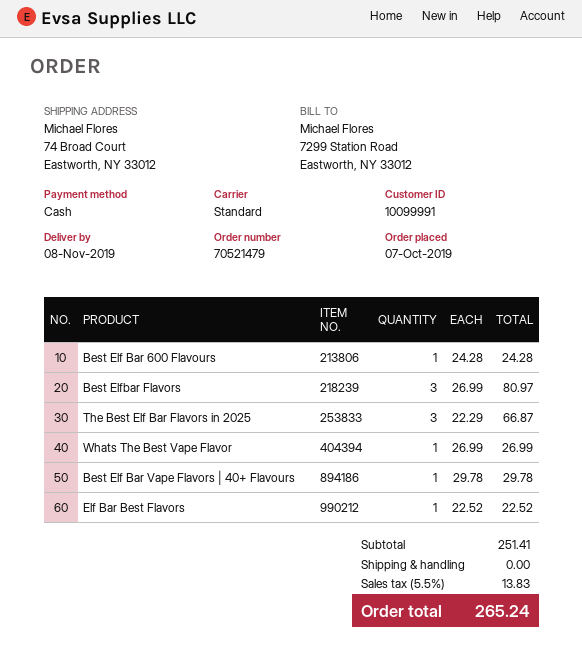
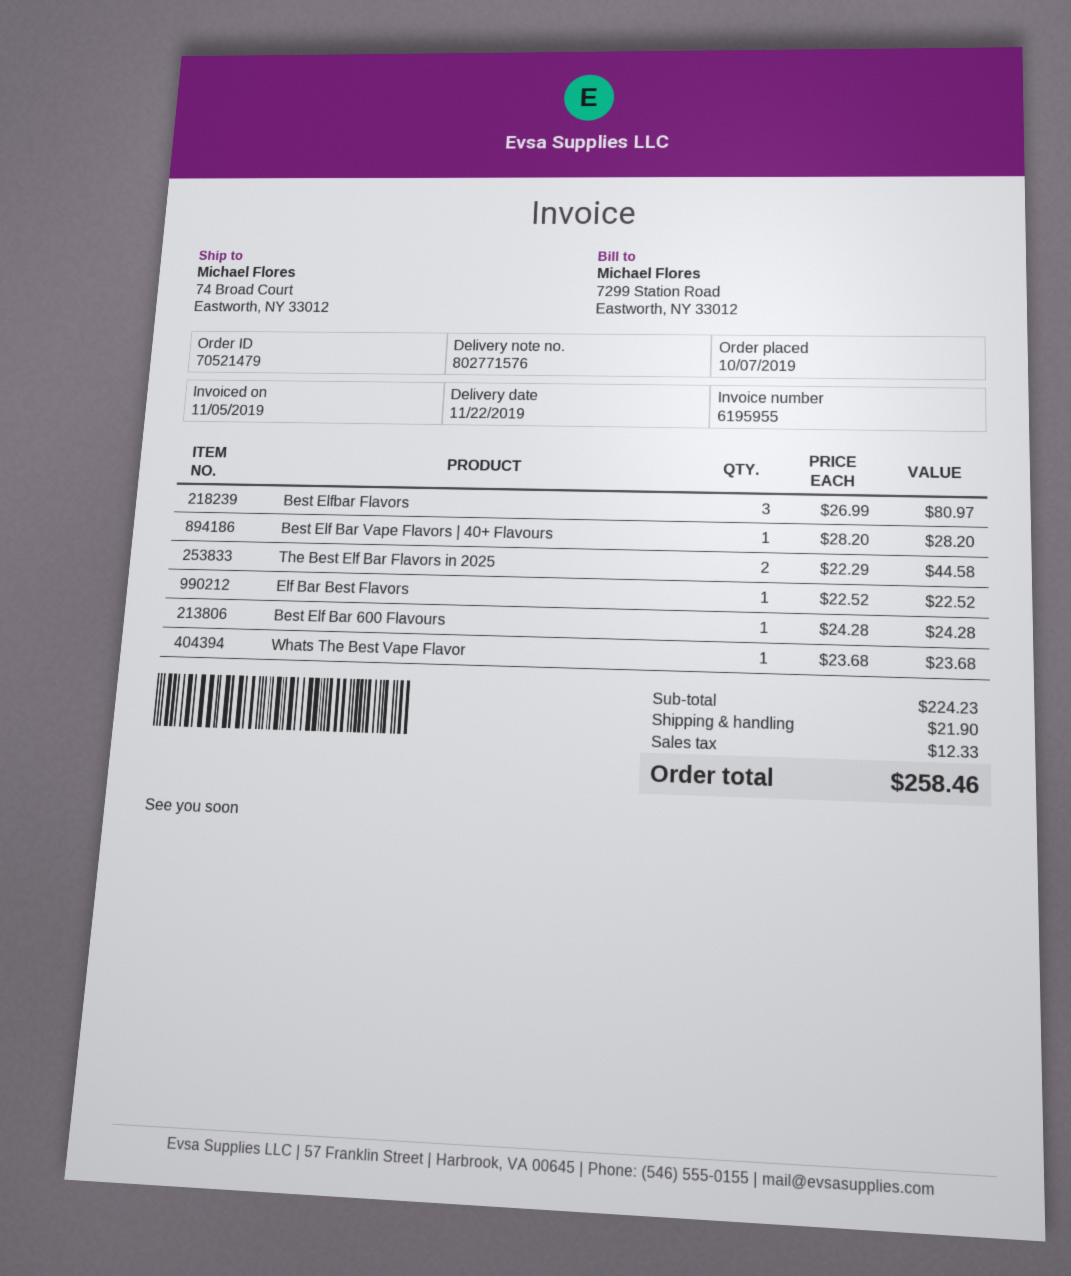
delivery date: 2019-11-08 -> 2019-11-22
The Best Elf Bar Flavors in 2025: 3 x 22.29 = 66.87 -> 2 x 22.29 = 44.58
Whats The Best Vape Flavor: 1 x 26.99 = 26.99 -> 1 x 23.68 = 23.68
Best Elf Bar Vape Flavors | 40+ Flavours: 1 x 29.78 = 29.78 -> 1 x 28.20 = 28.20
subtotal: 251.41 -> 224.23
shipping: 0.00 -> 21.90
tax: 13.83 -> 12.33
total: 265.24 -> 258.46

